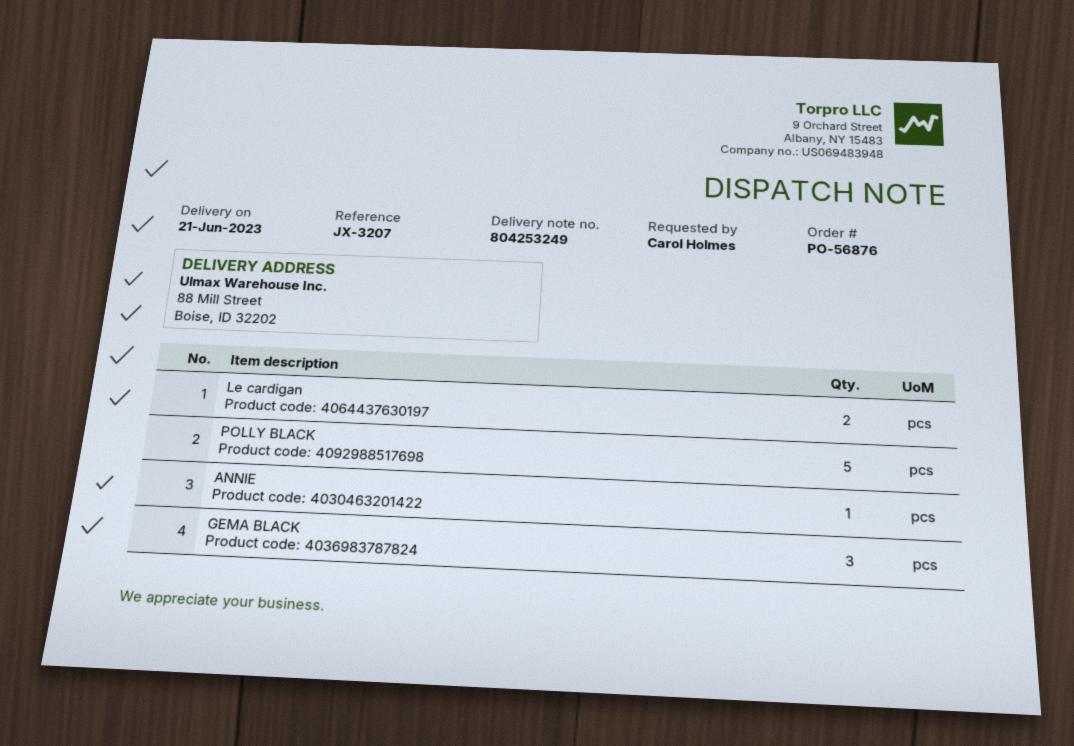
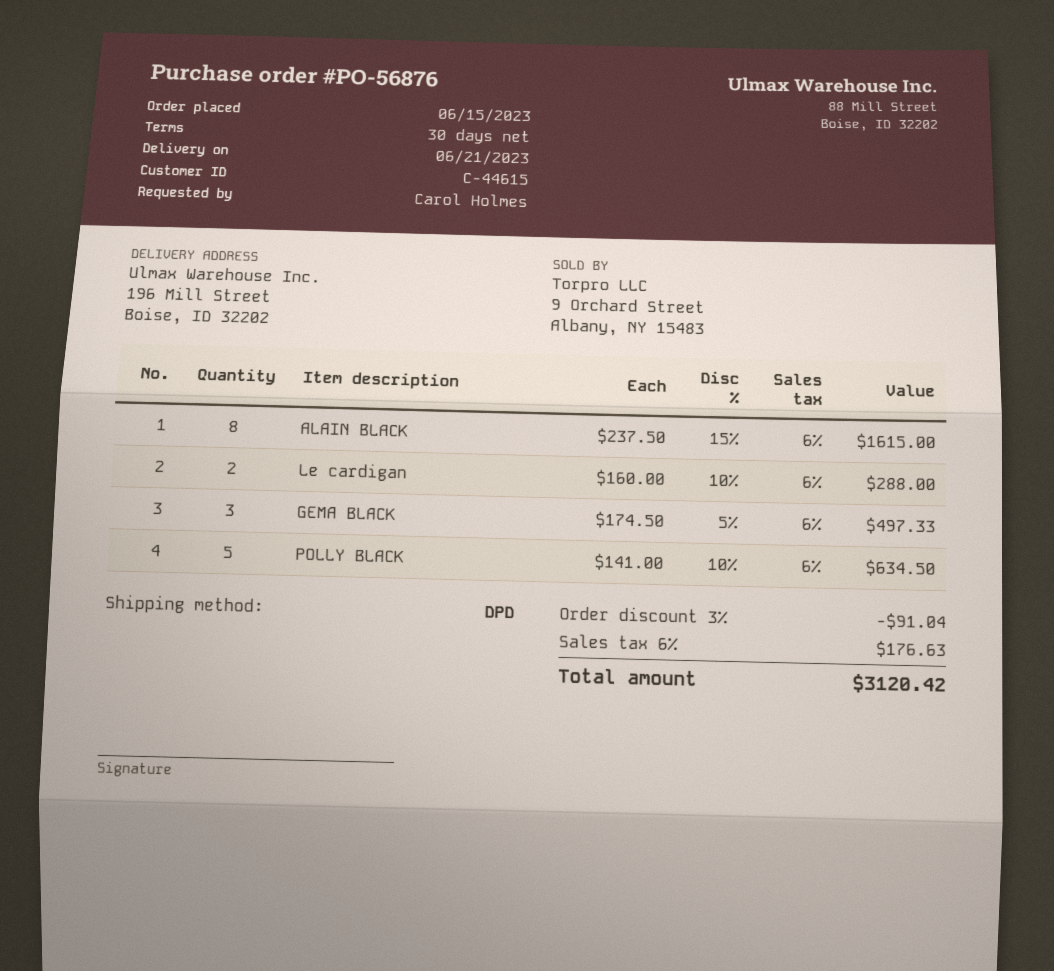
ship to: 88 Mill Street, Boise, ID 32202 -> 196 Mill Street, Boise, ID 32202
ANNIE: 1 -> none
ALAIN BLACK: none -> 8

